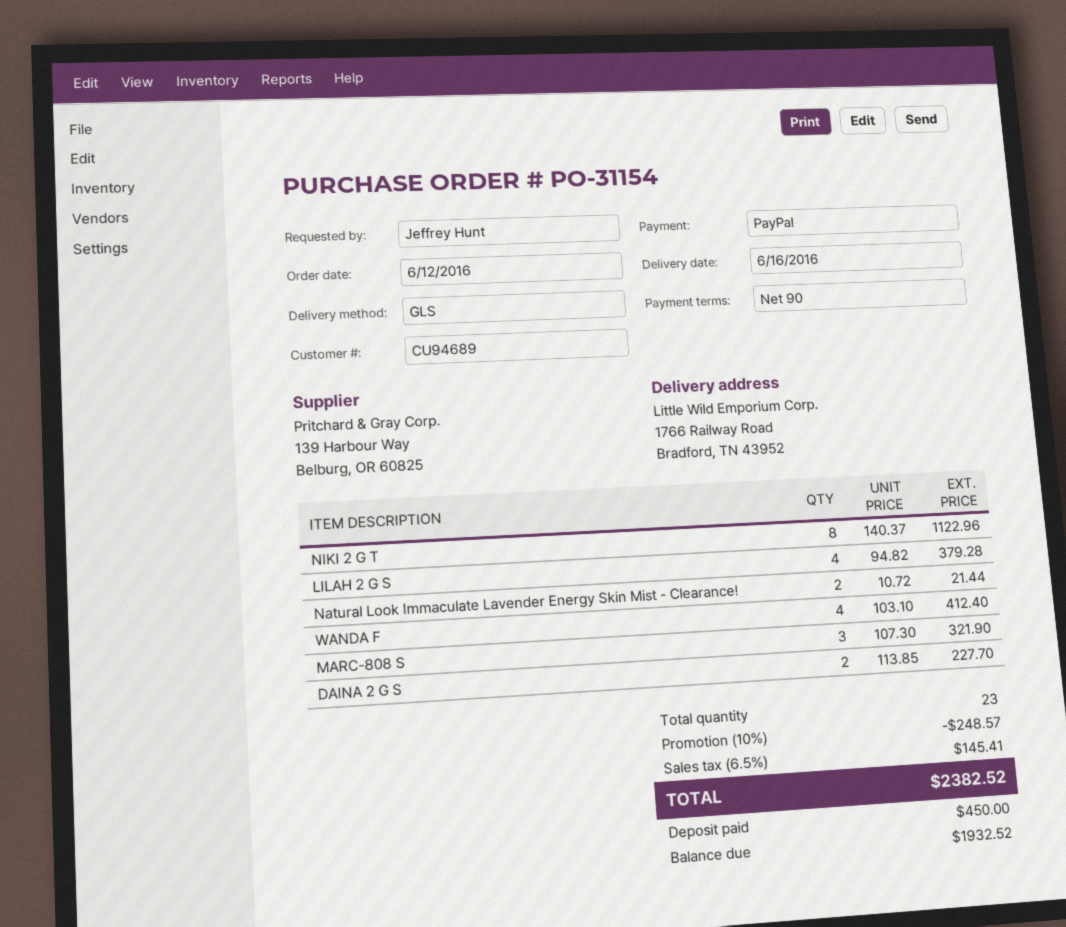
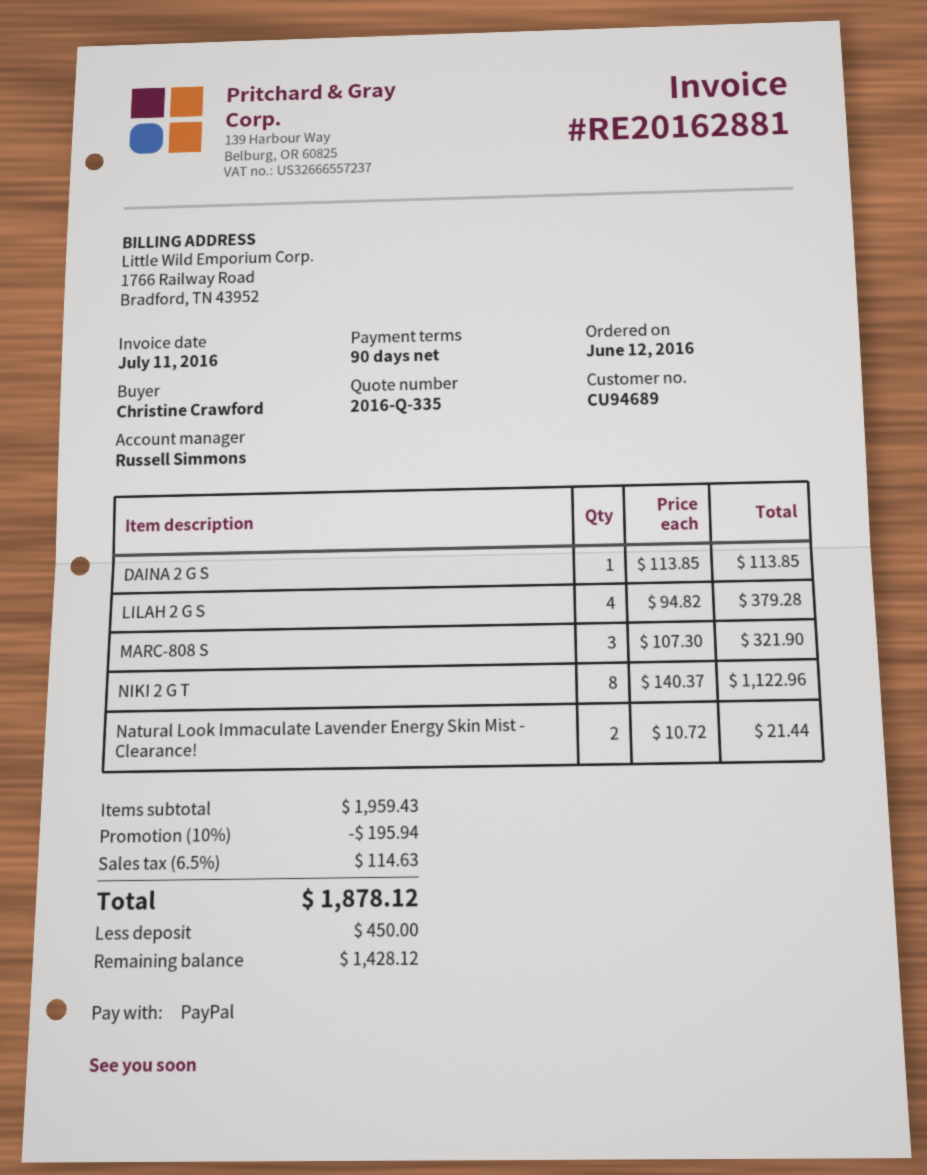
ordered by: Jeffrey Hunt -> Christine Crawford
WANDA F: 4 x 103.10 = 412.40 -> none
DAINA 2 G S: 2 x 113.85 = 227.70 -> 1 x 113.85 = 113.85
discount: 10% = 248.57 -> 10% = 195.94
tax: 6.5% = 145.41 -> 6.5% = 114.63
total: 2382.52 -> 1878.12
balance: 1932.52 -> 1428.12

